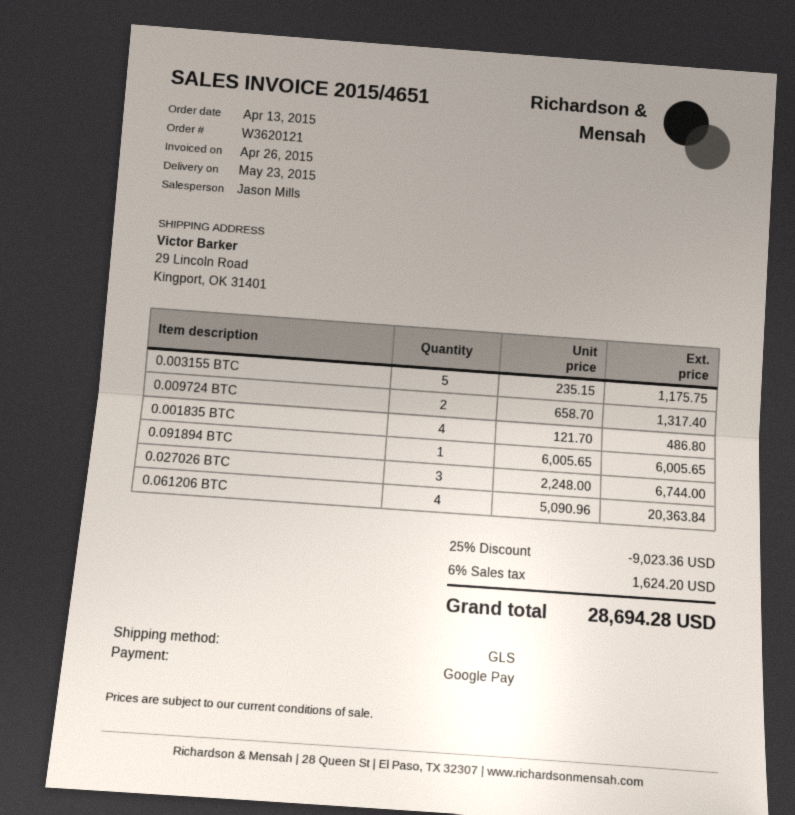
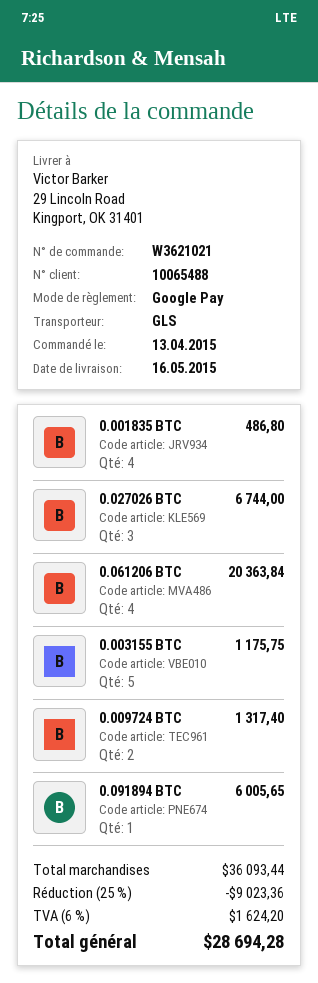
order number: W3620121 -> W3621021
delivery date: 2015-05-23 -> 2015-05-16

